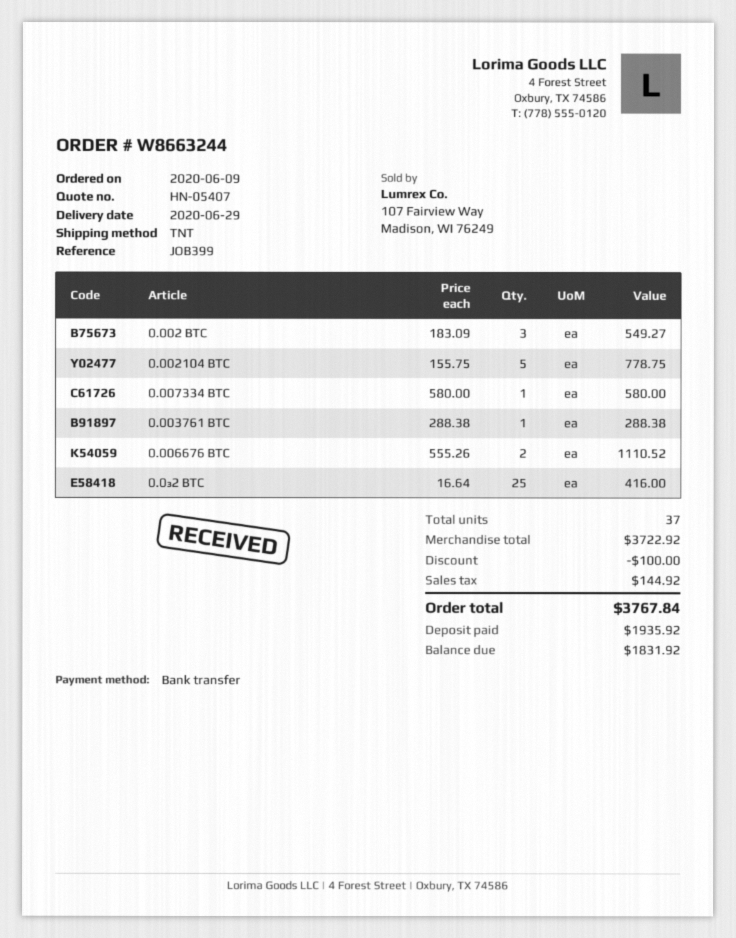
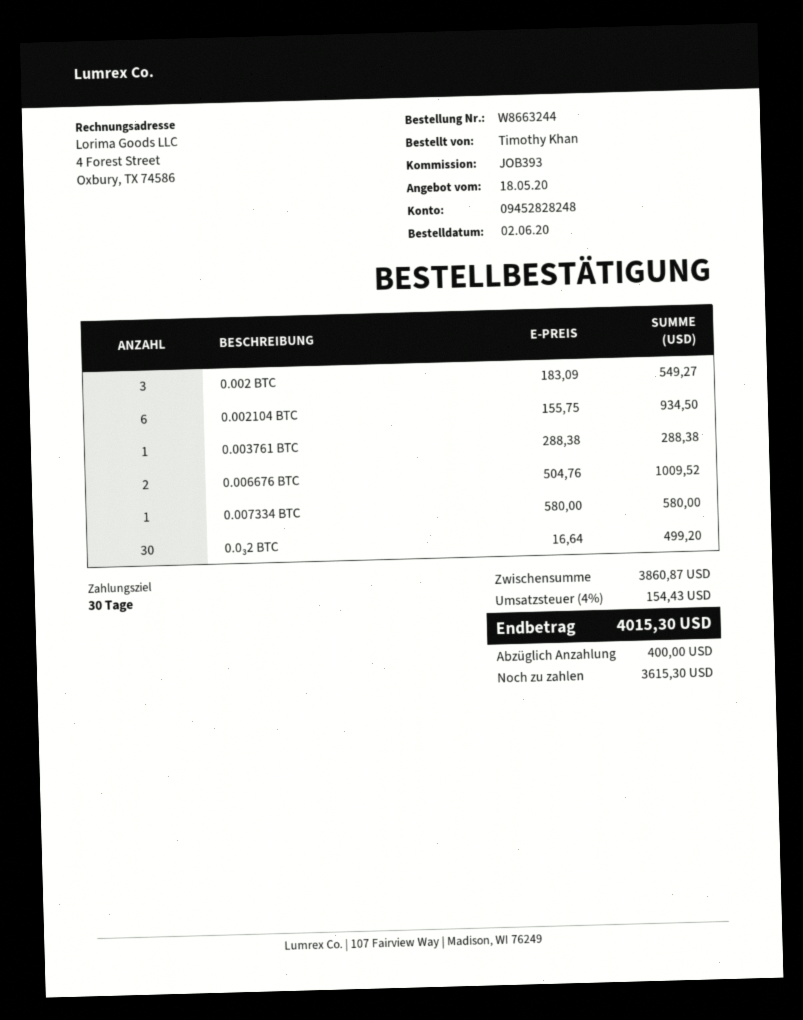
order date: 2020-06-09 -> 2020-06-02
reference: JOB399 -> JOB393
0.002104 BTC: 5 x 155.75 = 778.75 -> 6 x 155.75 = 934.50
0.006676 BTC: 2 x 555.26 = 1110.52 -> 2 x 504.76 = 1009.52
0.0₃2 BTC: 25 x 16.64 = 416.00 -> 30 x 16.64 = 499.20
subtotal: 3722.92 -> 3860.87
discount: 100.00 -> none
tax: 144.92 -> 154.43
total: 3767.84 -> 4015.30
deposit: 1935.92 -> 400.00
balance: 1831.92 -> 3615.30

